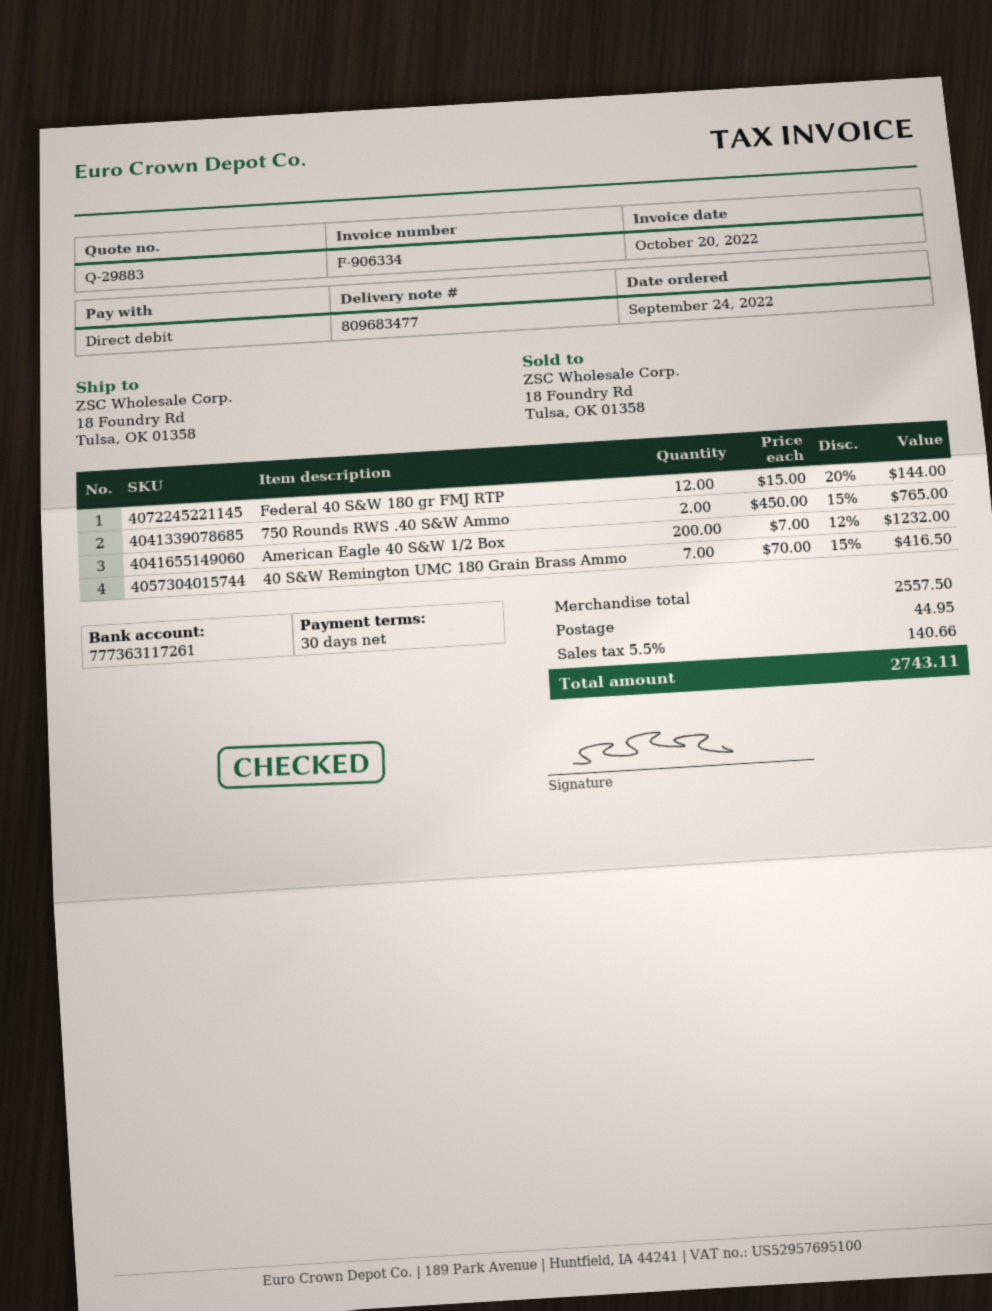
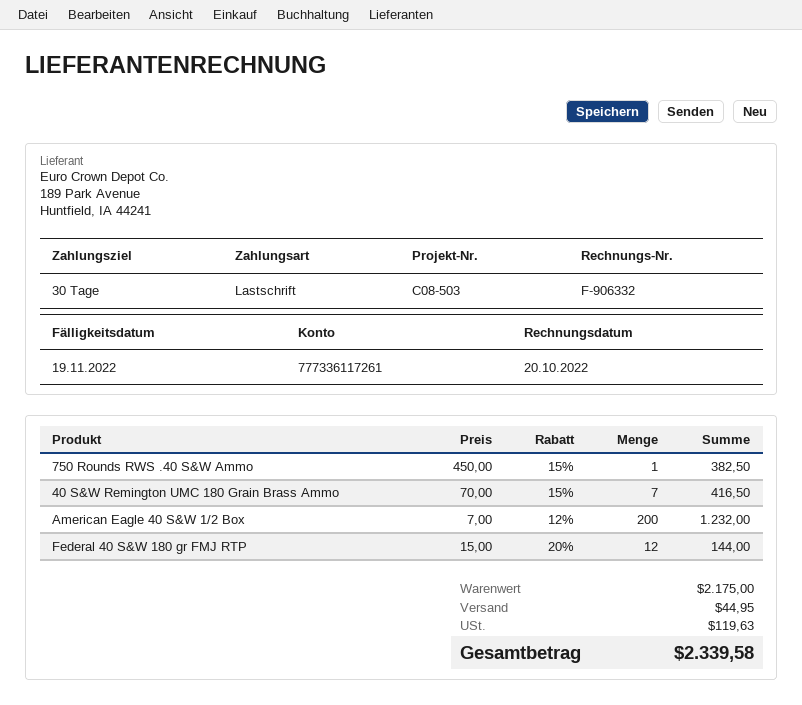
invoice number: F-906334 -> F-906332
bank account: 777363117261 -> 777336117261
750 Rounds RWS .40 S&W Ammo: 2 x 450.00 - 15% = 765.00 -> 1 x 450.00 - 15% = 382.50
subtotal: 2557.50 -> 2175.00
tax: 140.66 -> 119.63
total: 2743.11 -> 2339.58

